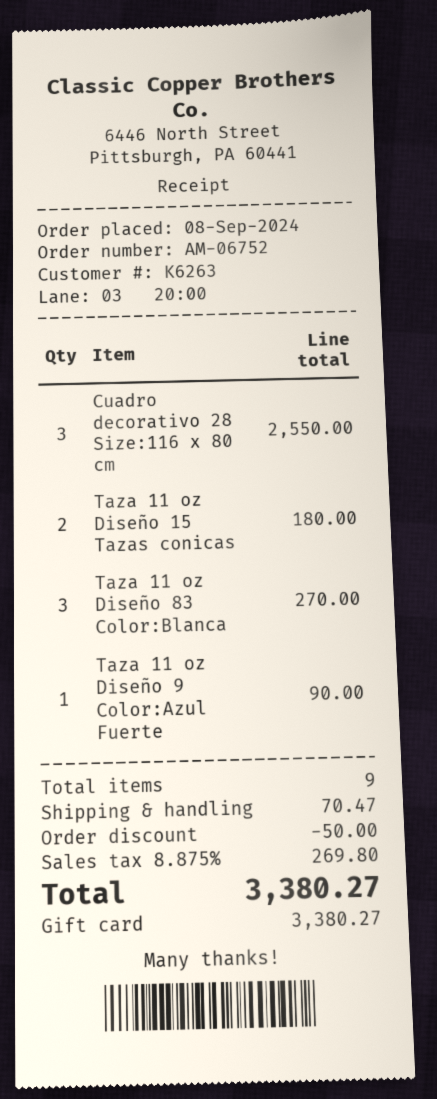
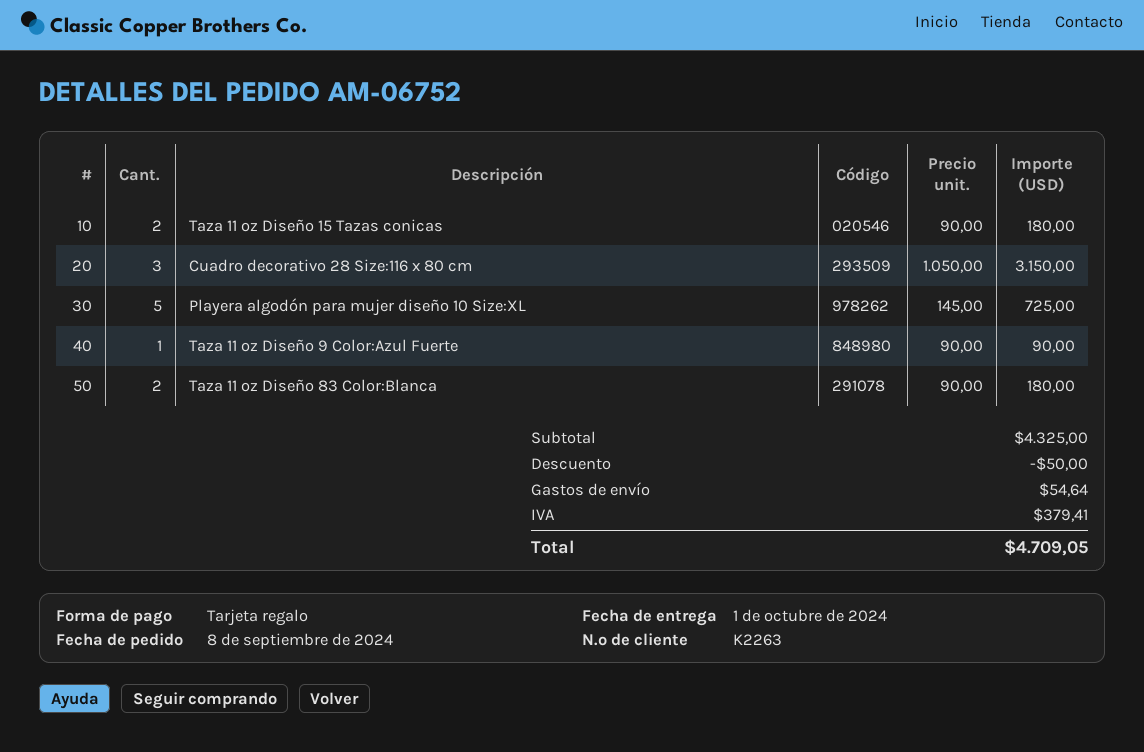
customer number: K6263 -> K2263
Cuadro decorativo 28 Size:116 x 80 cm: 3 for 2550.00 -> 3 for 3150.00
Taza 11 oz Diseño 83 Color:Blanca: 3 for 270.00 -> 2 for 180.00
Playera algodón para mujer diseño 10 Size:XL: none -> 5 for 725.00
shipping: 70.47 -> 54.64
tax: 269.80 -> 379.41
total: 3380.27 -> 4709.05

